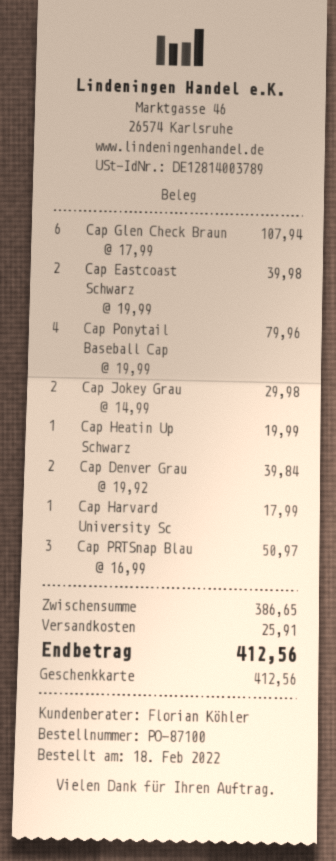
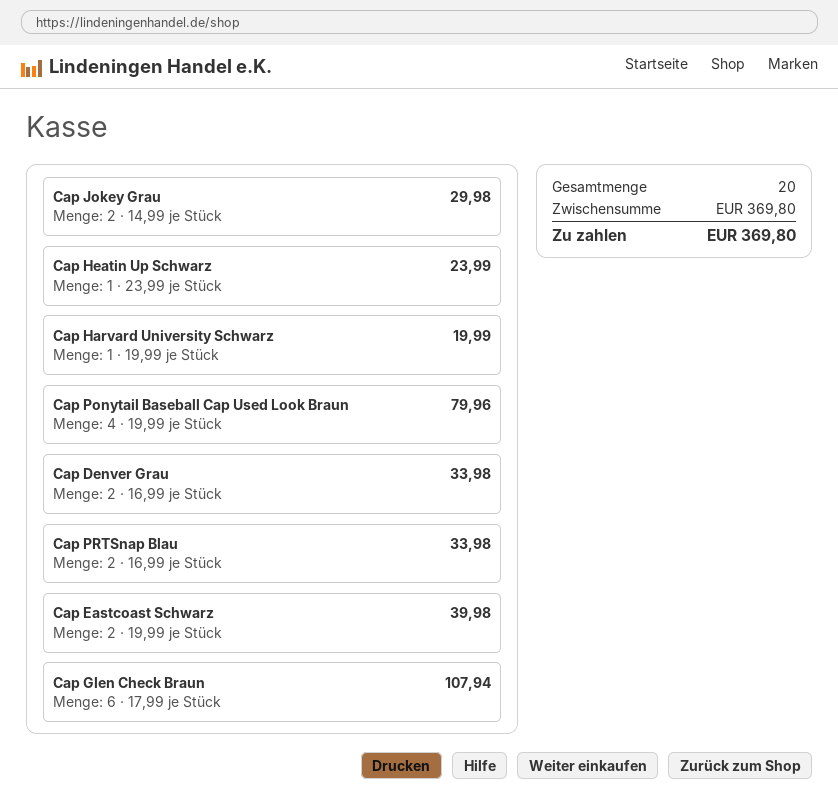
Cap Heatin Up Schwarz: 1 x 19.99 = 19.99 -> 1 x 23.99 = 23.99
Cap Denver Grau: 2 x 19.92 = 39.84 -> 2 x 16.99 = 33.98
Cap Harvard University Sc: 1 x 17.99 = 17.99 -> 1 x 19.99 = 19.99
Cap PRTSnap Blau: 3 x 16.99 = 50.97 -> 2 x 16.99 = 33.98
subtotal: 386.65 -> 369.80
shipping: 25.91 -> none
total: 412.56 -> 369.80

